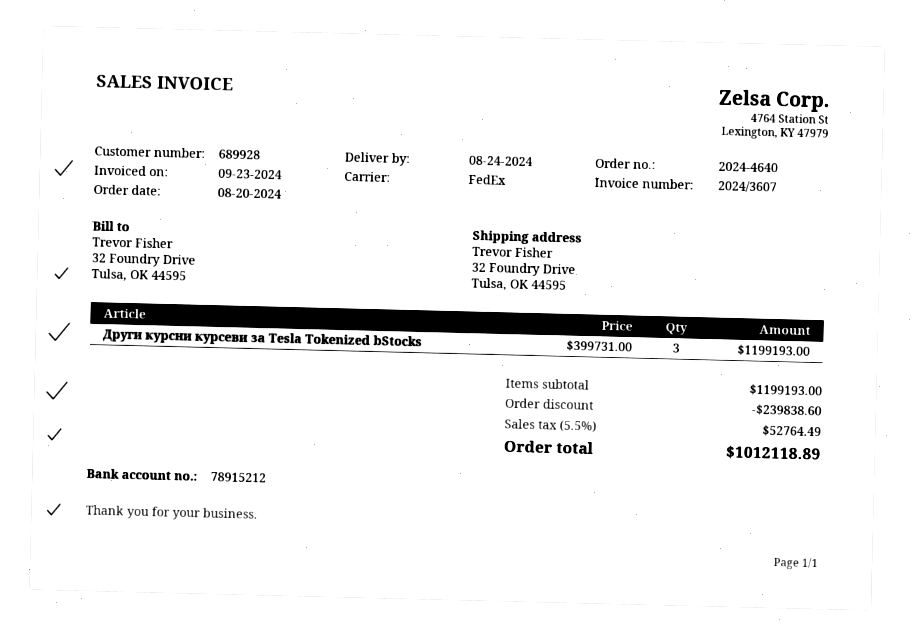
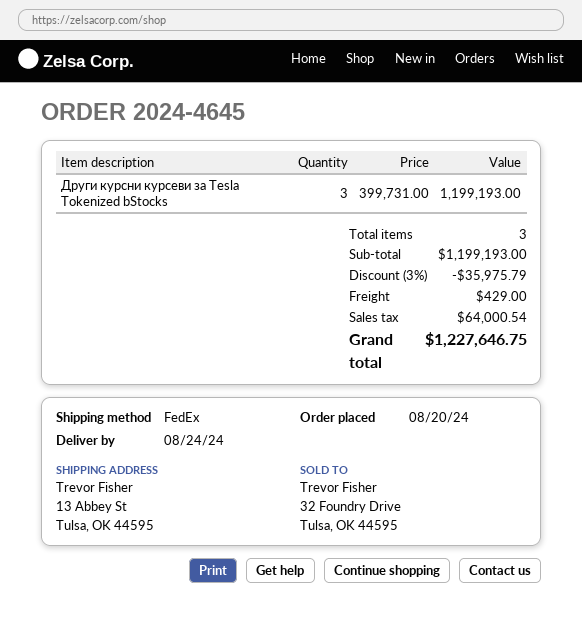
order number: 2024-4640 -> 2024-4645
ship to: 32 Foundry Drive, Tulsa, OK 44595 -> 13 Abbey St, Tulsa, OK 44595
discount: 239838.60 -> 35975.79
shipping: none -> 429.00
tax: 52764.49 -> 64000.54
total: 1012118.89 -> 1227646.75

